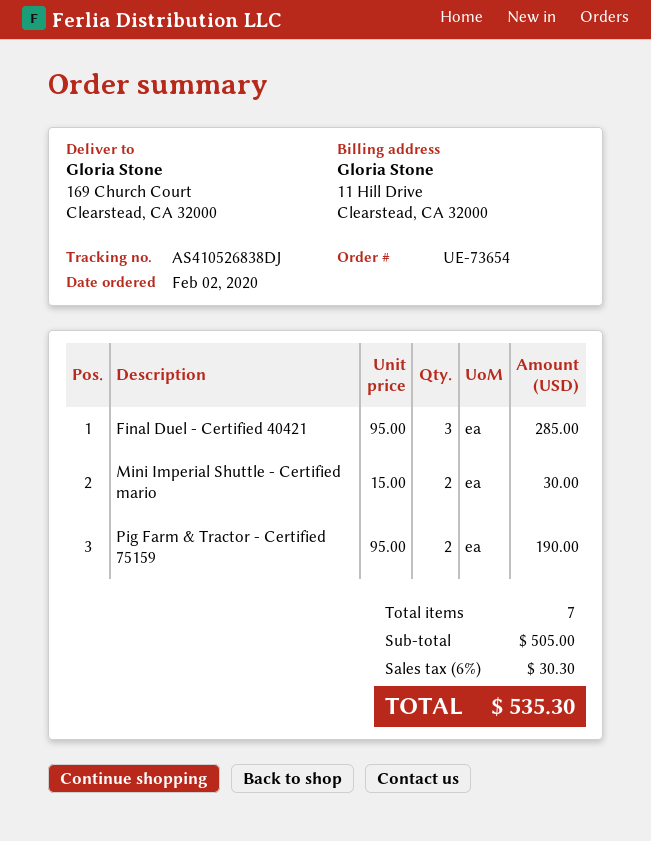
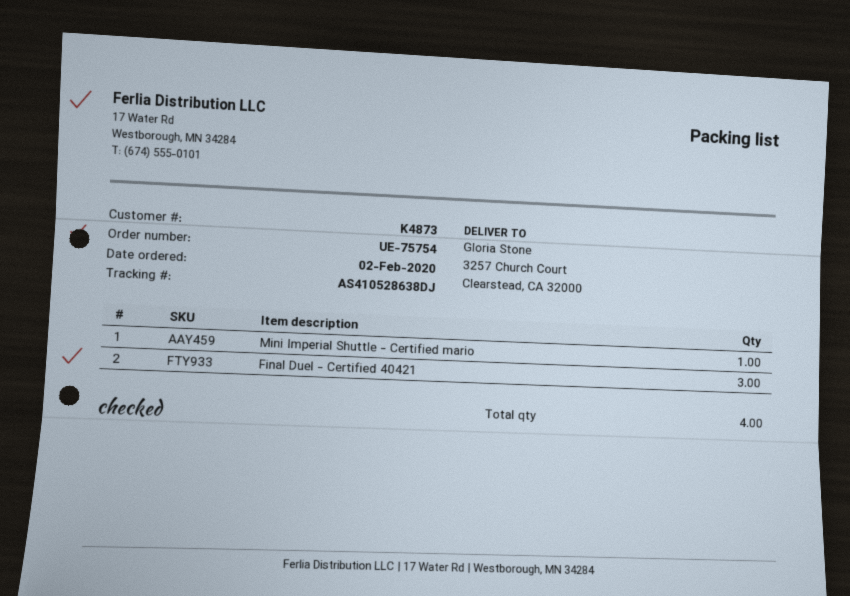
order number: UE-73654 -> UE-75754
tracking number: AS410526838DJ -> AS410528638DJ
ship to: 169 Church Court, Clearstead, CA 32000 -> 3257 Church Court, Clearstead, CA 32000
Mini Imperial Shuttle - Certified mario: 2 -> 1
Pig Farm & Tractor - Certified 75159: 2 -> none
total quantity: 7 -> 4

